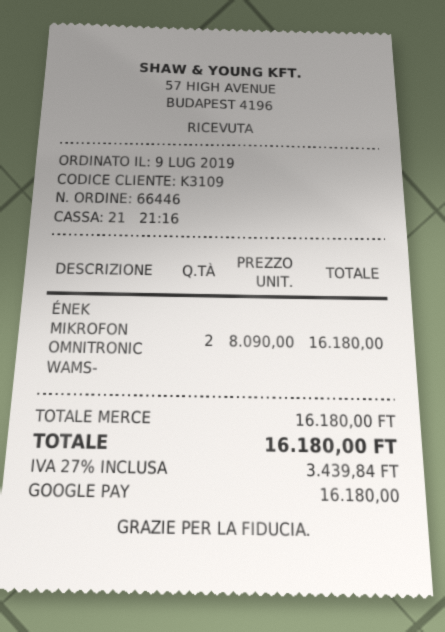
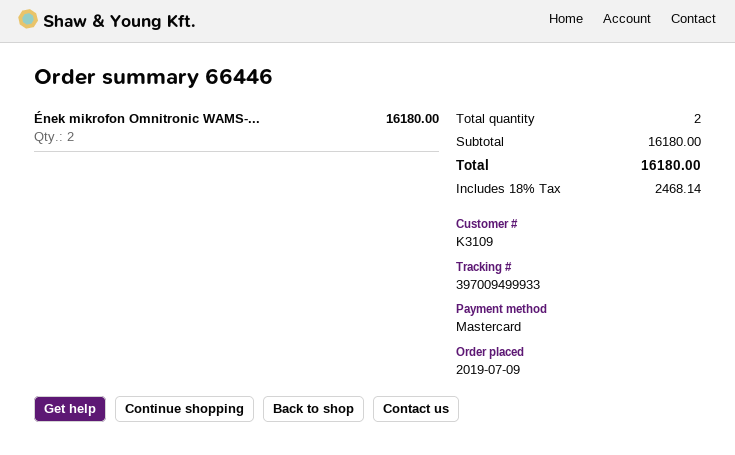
payment method: Google Pay -> Mastercard
tax: 27% = 3439.84 -> 18% = 2468.14

